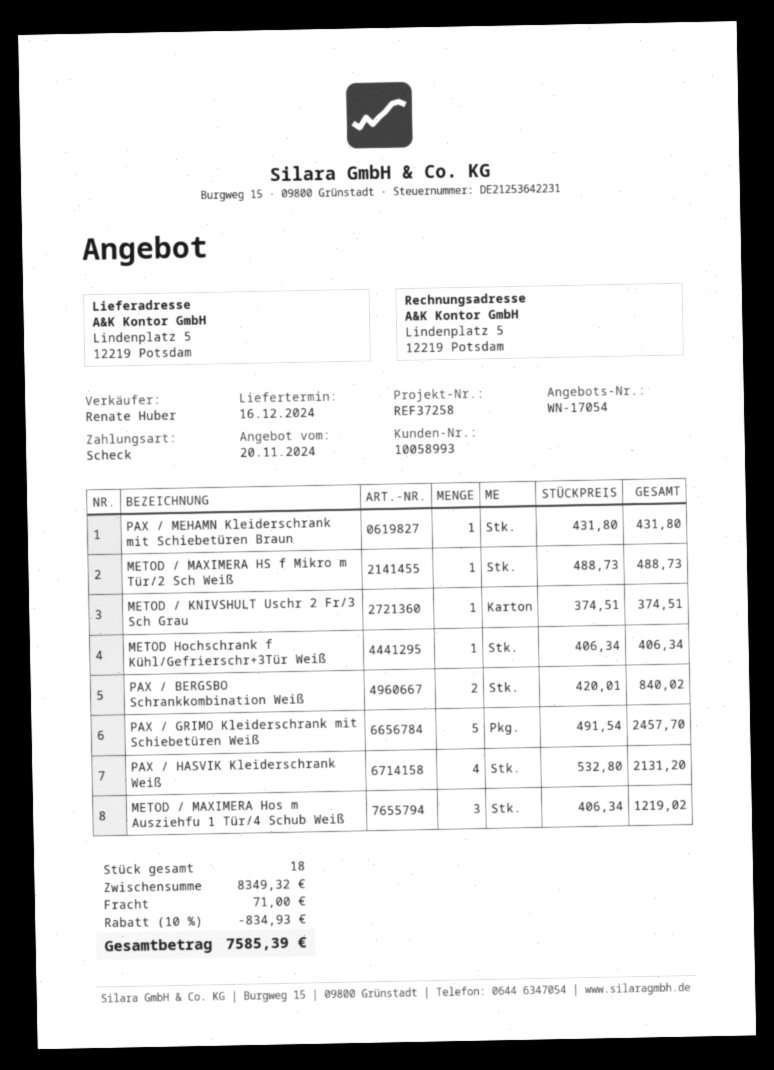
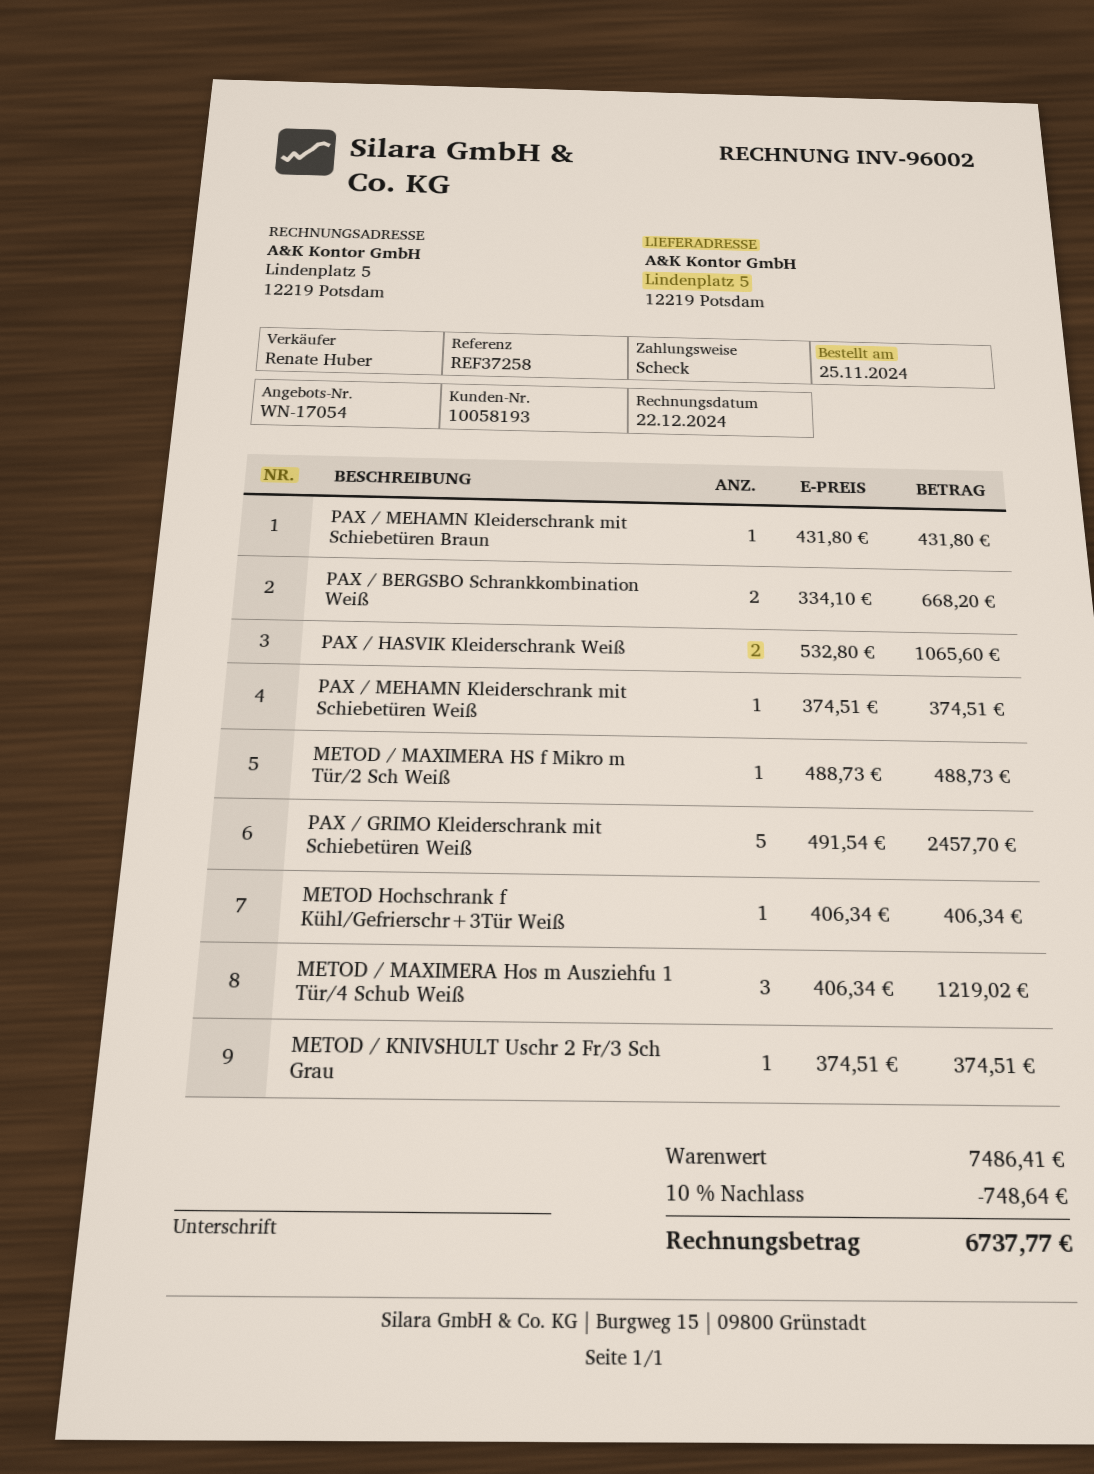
customer number: 10058993 -> 10058193
PAX / BERGSBO Schrankkombination Weiß: 2 x 420.01 = 840.02 -> 2 x 334.10 = 668.20
PAX / HASVIK Kleiderschrank Weiß: 4 x 532.80 = 2131.20 -> 2 x 532.80 = 1065.60
PAX / MEHAMN Kleiderschrank mit Schiebetüren Weiß: none -> 1 x 374.51 = 374.51
subtotal: 8349.32 -> 7486.41
discount: 10% = 834.93 -> 10% = 748.64
shipping: 71.00 -> none
total: 7585.39 -> 6737.77

